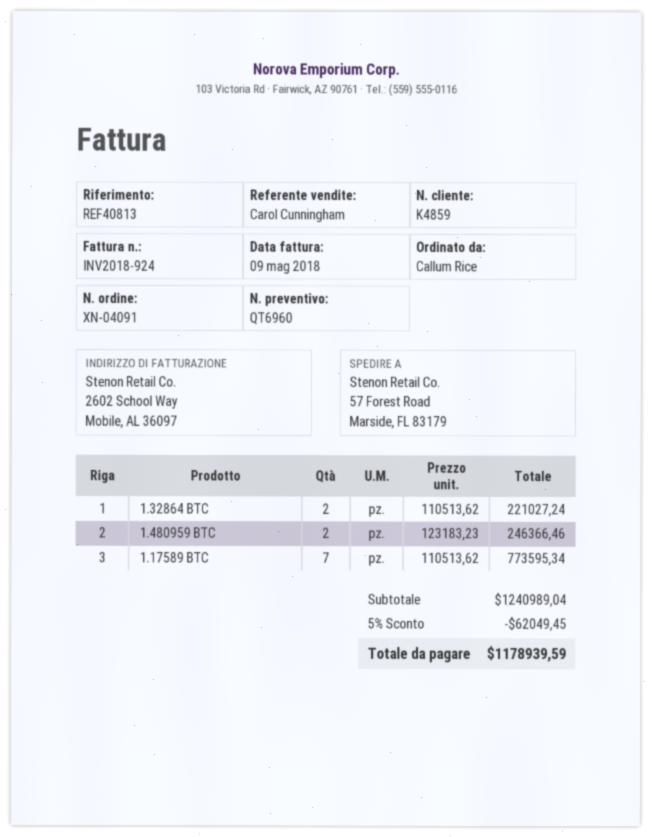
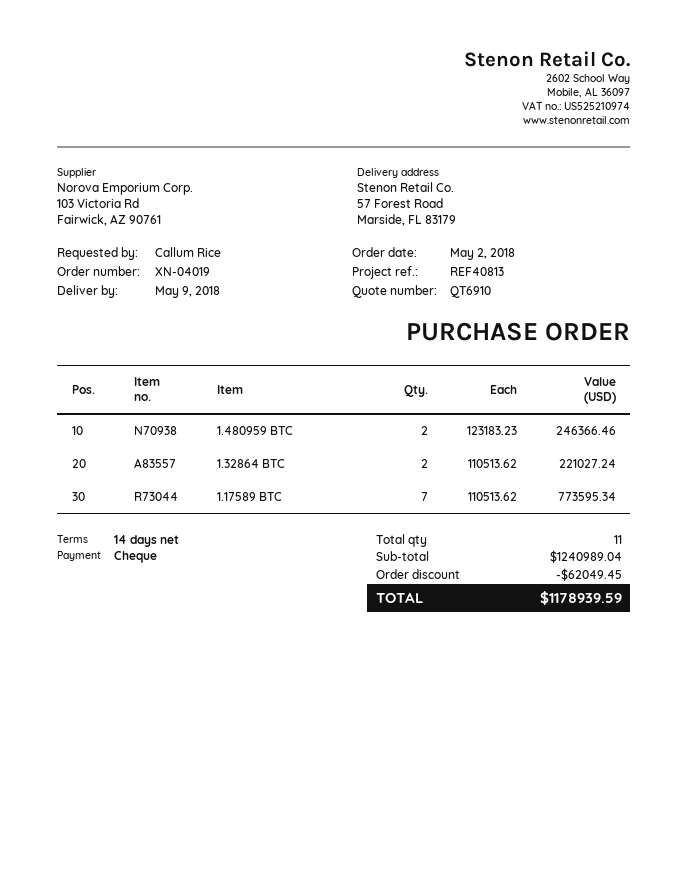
quote number: QT6960 -> QT6910
order number: XN-04091 -> XN-04019

